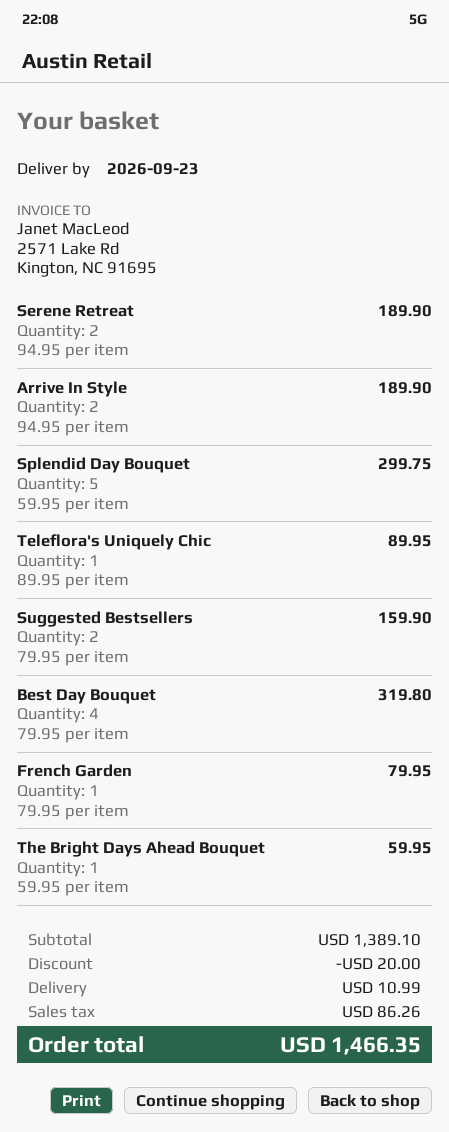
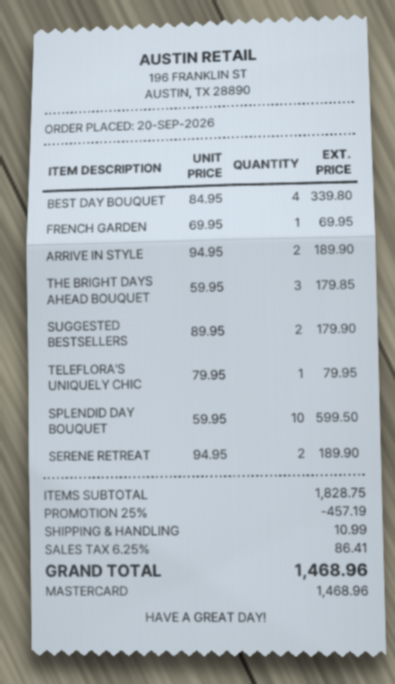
Splendid Day Bouquet: 5 x 59.95 = 299.75 -> 10 x 59.95 = 599.50
Teleflora's Uniquely Chic: 1 x 89.95 = 89.95 -> 1 x 79.95 = 79.95
Suggested Bestsellers: 2 x 79.95 = 159.90 -> 2 x 89.95 = 179.90
Best Day Bouquet: 4 x 79.95 = 319.80 -> 4 x 84.95 = 339.80
French Garden: 1 x 79.95 = 79.95 -> 1 x 69.95 = 69.95
The Bright Days Ahead Bouquet: 1 x 59.95 = 59.95 -> 3 x 59.95 = 179.85
subtotal: 1389.10 -> 1828.75
discount: 20.00 -> 457.19
tax: 86.26 -> 86.41
total: 1466.35 -> 1468.96

